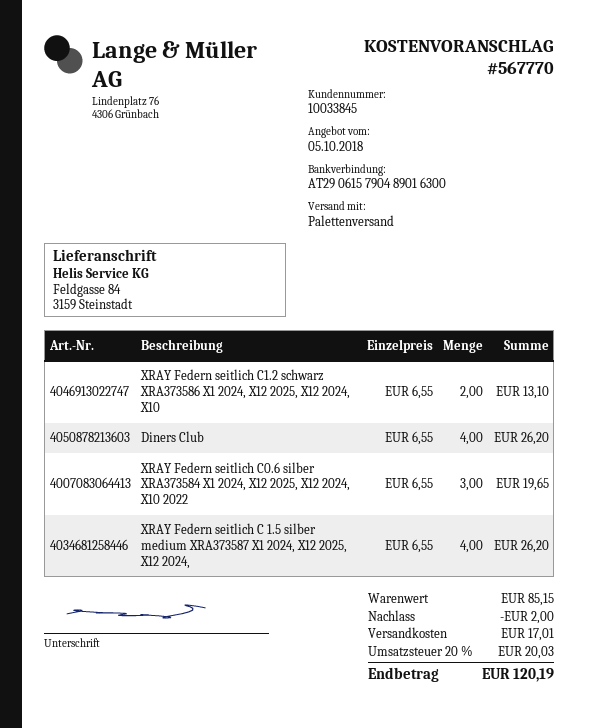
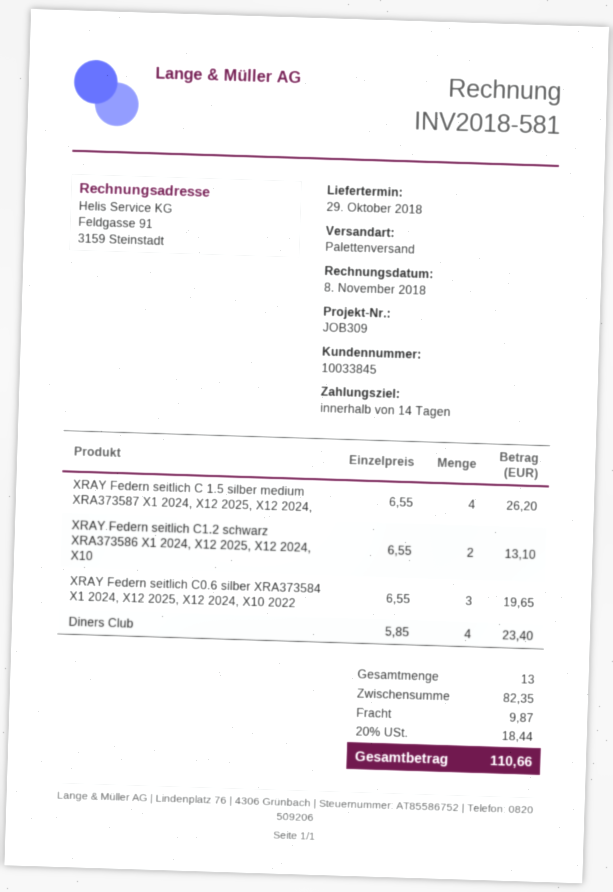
Diners Club: 4 x 6.55 = 26.20 -> 4 x 5.85 = 23.40
subtotal: 85.15 -> 82.35
discount: 2.00 -> none
shipping: 17.01 -> 9.87
tax: 20% = 20.03 -> 20% = 18.44
total: 120.19 -> 110.66

